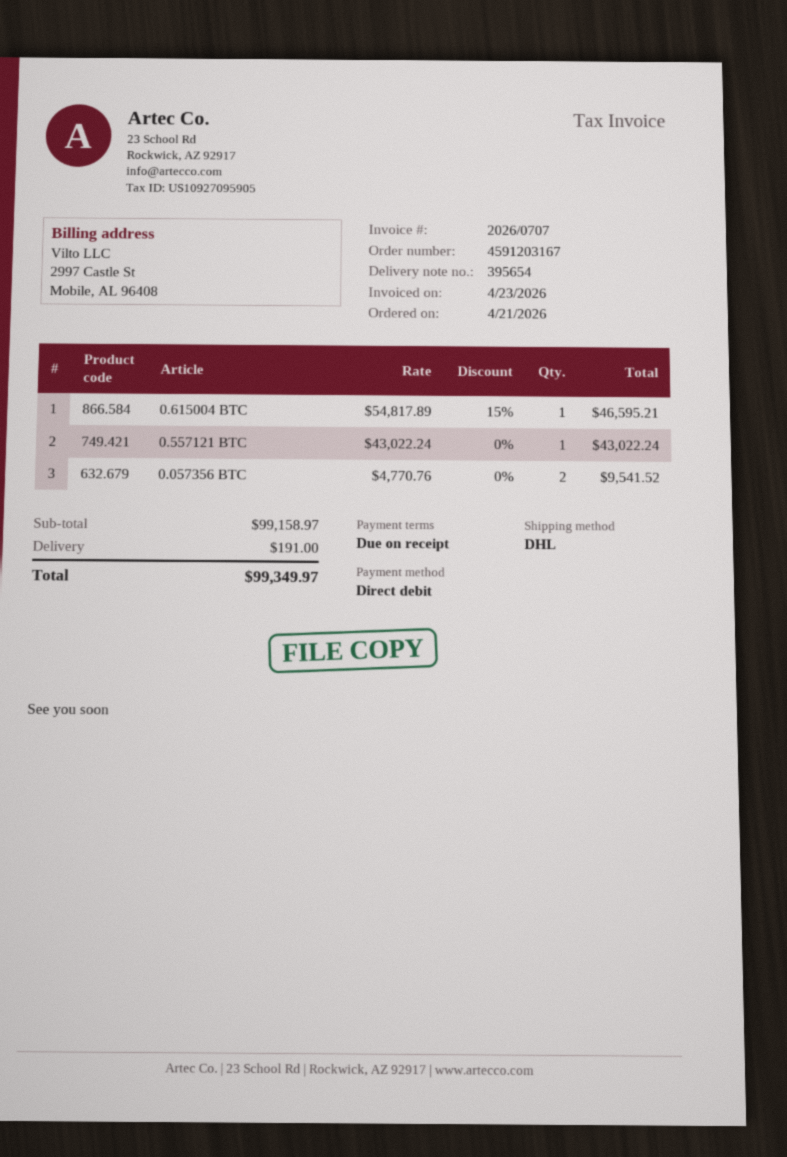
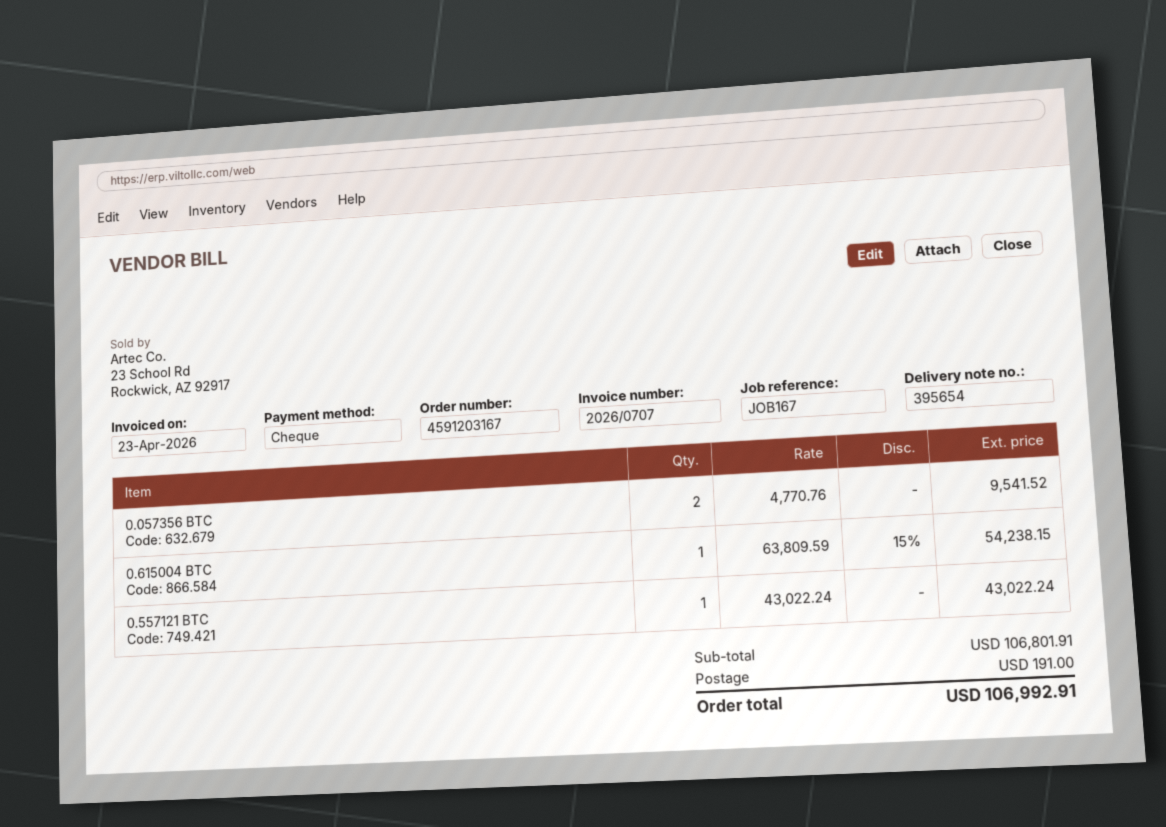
payment method: direct debit -> cheque
0.615004 BTC: 1 x 54817.89 - 15% = 46595.21 -> 1 x 63809.59 - 15% = 54238.15
subtotal: 99158.97 -> 106801.91
total: 99349.97 -> 106992.91

